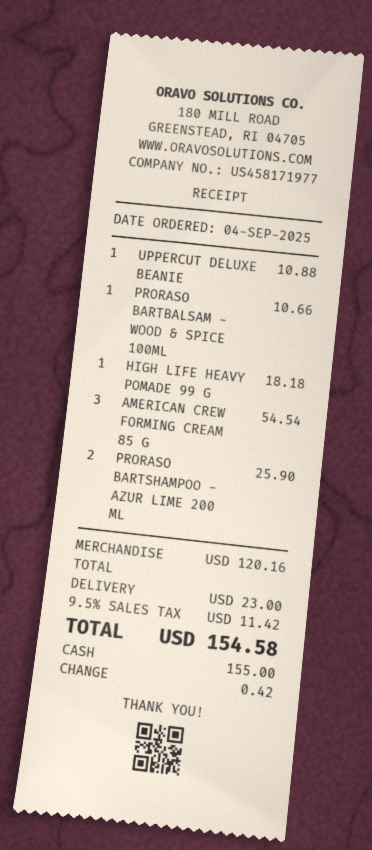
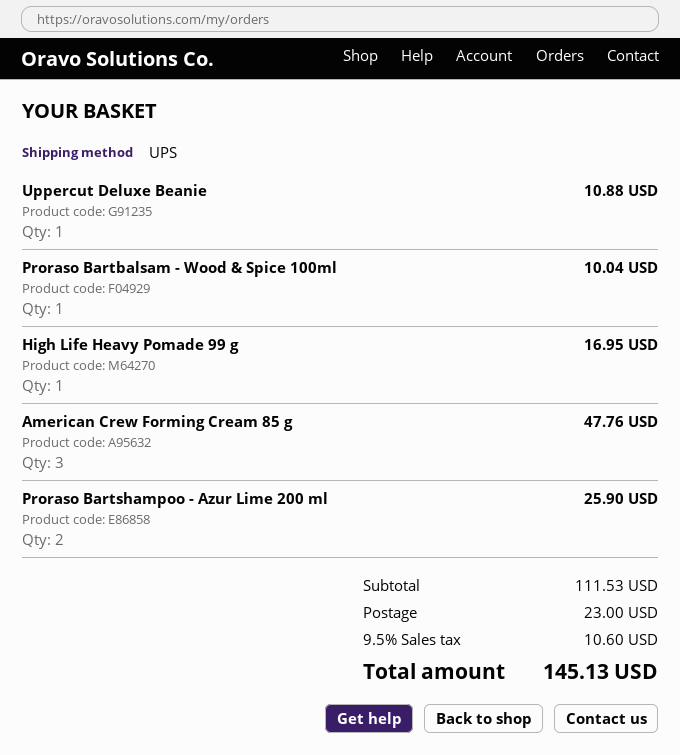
PRORASO BARTBALSAM - WOOD & SPICE 100ML: 1 for 10.66 -> 1 for 10.04
HIGH LIFE HEAVY POMADE 99 G: 1 for 18.18 -> 1 for 16.95
AMERICAN CREW FORMING CREAM 85 G: 3 for 54.54 -> 3 for 47.76
subtotal: 120.16 -> 111.53
tax: 9.5% = 11.42 -> 9.5% = 10.60
total: 154.58 -> 145.13

